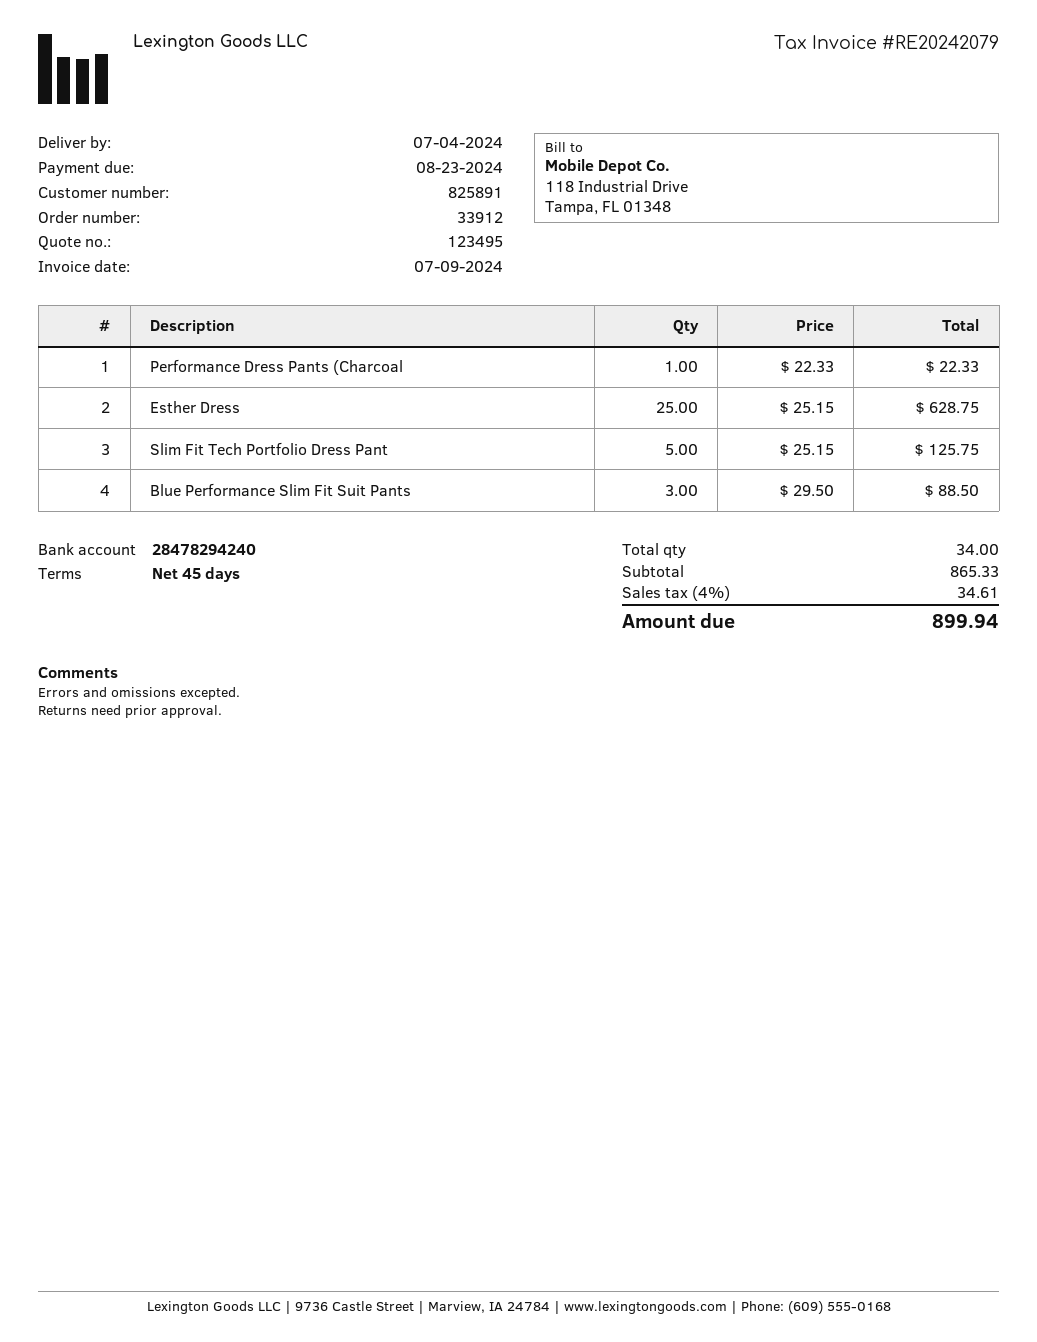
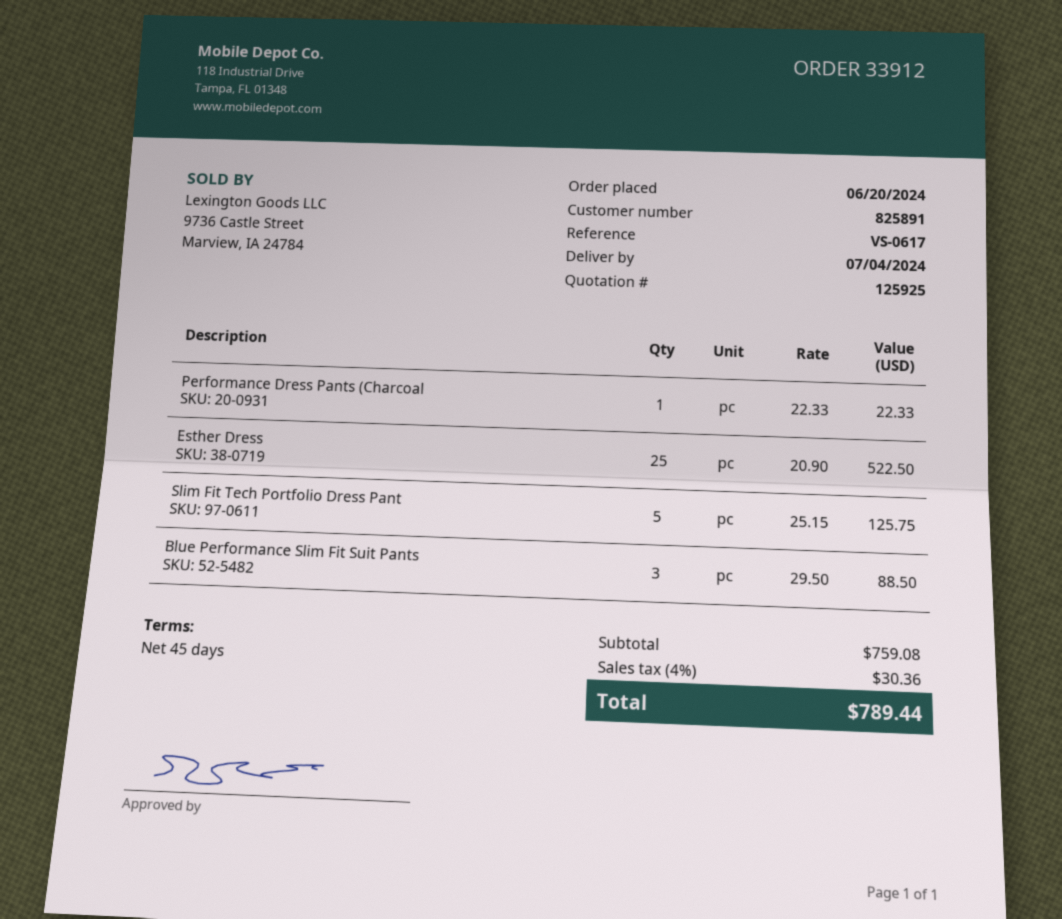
quote number: 123495 -> 125925
Esther Dress: 25 x 25.15 = 628.75 -> 25 x 20.90 = 522.50
subtotal: 865.33 -> 759.08
tax: 4% = 34.61 -> 4% = 30.36
total: 899.94 -> 789.44

